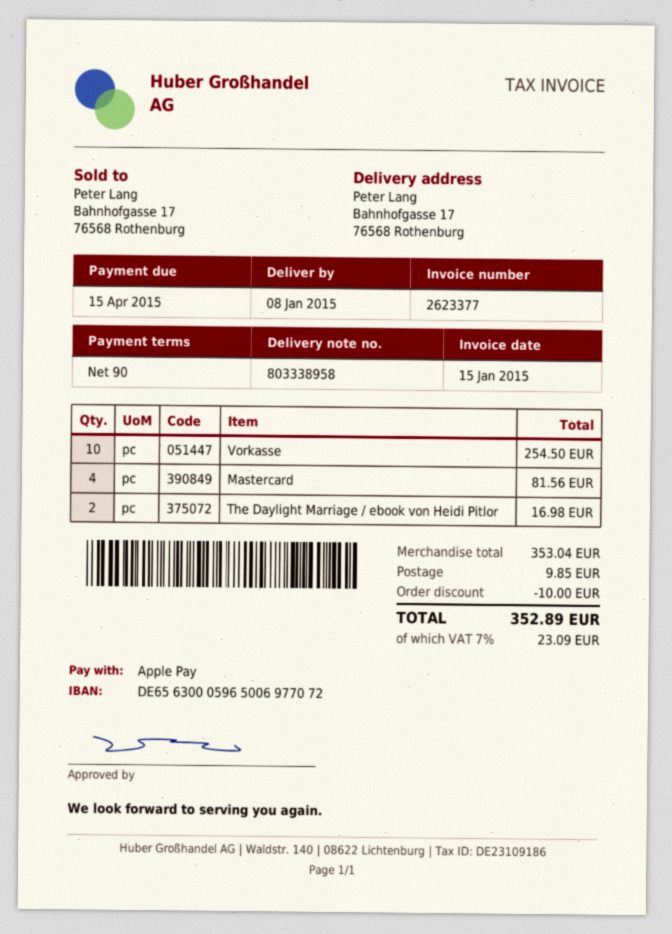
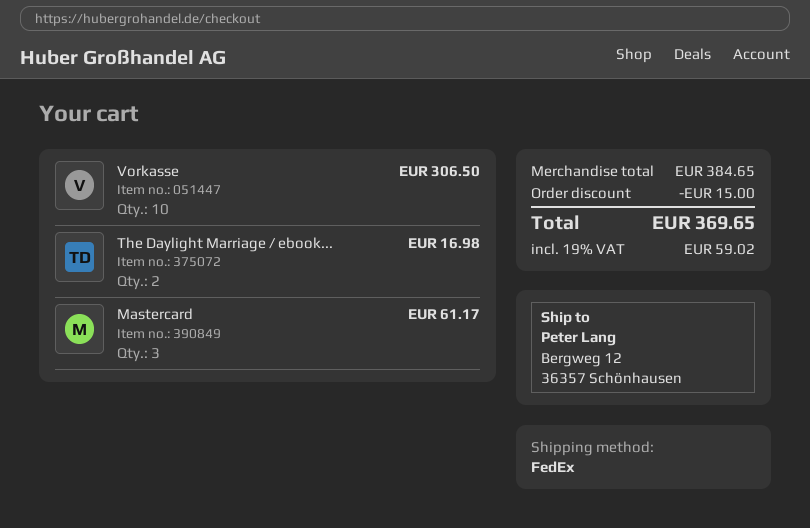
ship to: Bahnhofgasse 17, 76568 Rothenburg -> Bergweg 12, 36357 Schönhausen
Vorkasse: 10 for 254.50 -> 10 for 306.50
Mastercard: 4 for 81.56 -> 3 for 61.17
subtotal: 353.04 -> 384.65
discount: 10.00 -> 15.00
shipping: 9.85 -> none
tax: 7% = 23.09 -> 19% = 59.02
total: 352.89 -> 369.65

